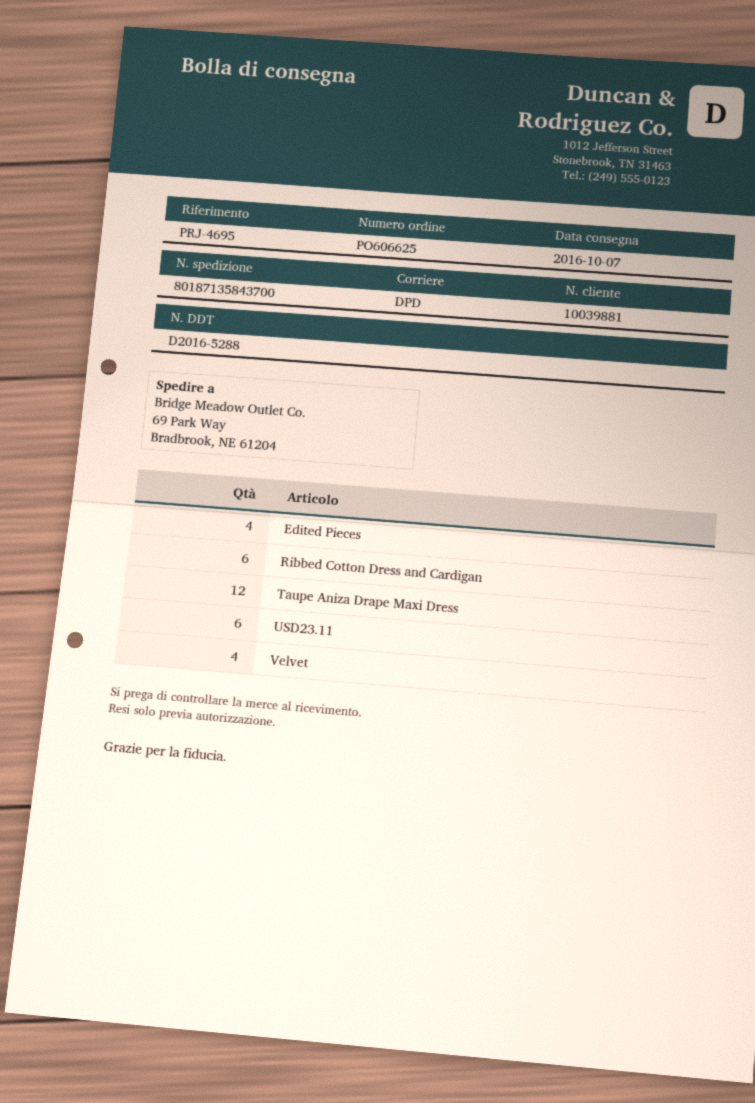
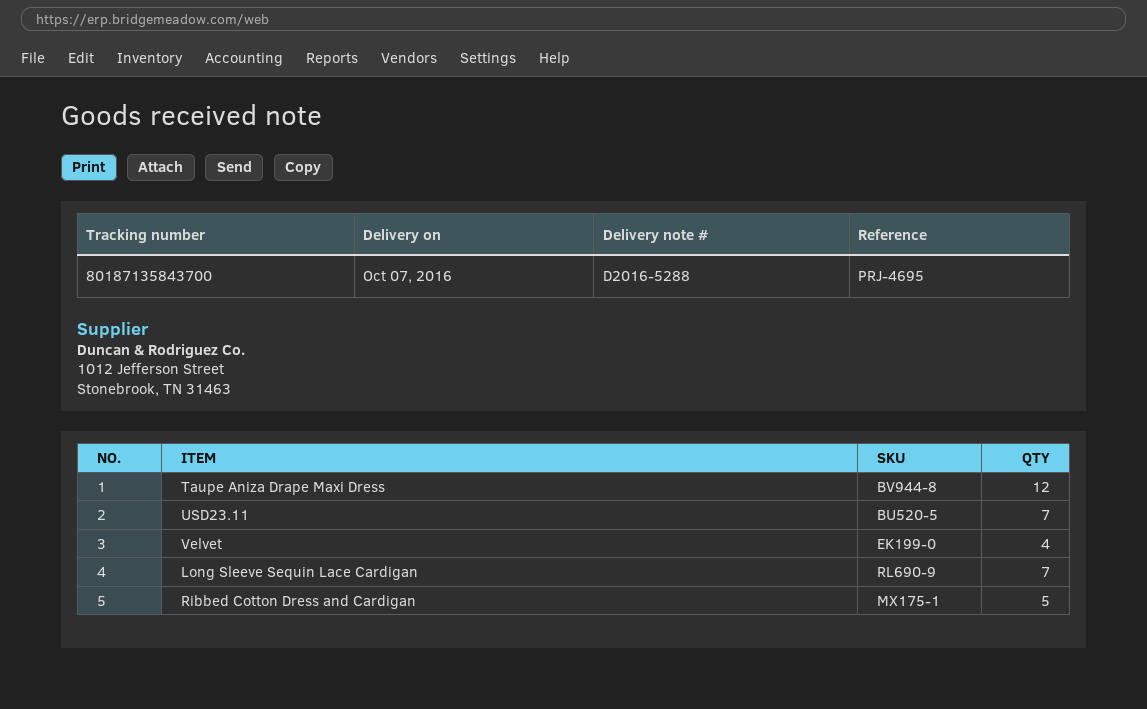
Edited Pieces: 4 -> none
Ribbed Cotton Dress and Cardigan: 6 -> 5
USD23.11: 6 -> 7
Long Sleeve Sequin Lace Cardigan: none -> 7

